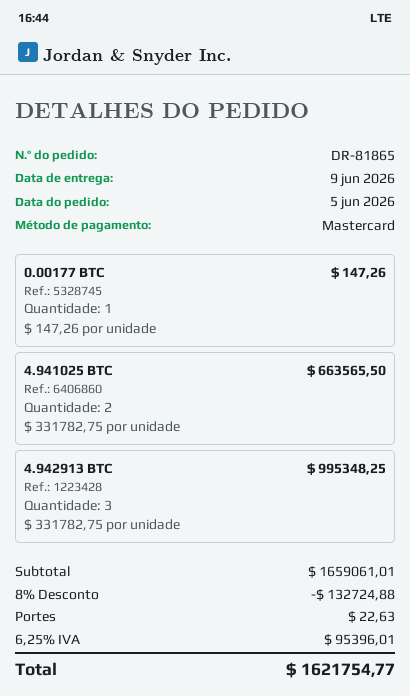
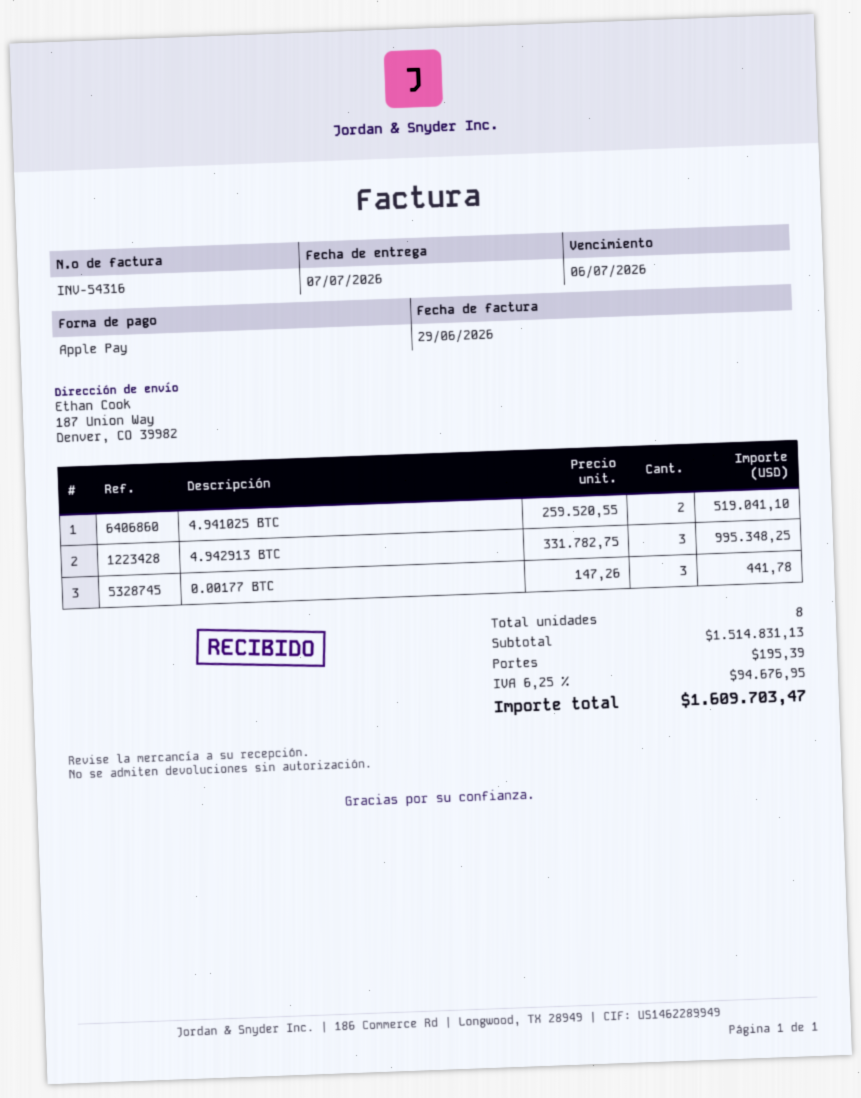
delivery date: 2026-06-09 -> 2026-07-07
payment method: Mastercard -> Apple Pay
0.00177 BTC: 1 x 147.26 = 147.26 -> 3 x 147.26 = 441.78
4.941025 BTC: 2 x 331782.75 = 663565.50 -> 2 x 259520.55 = 519041.10
subtotal: 1659061.01 -> 1514831.13
discount: 8% = 132724.88 -> none
shipping: 22.63 -> 195.39
tax: 6.25% = 95396.01 -> 6.25% = 94676.95
total: 1621754.77 -> 1609703.47

